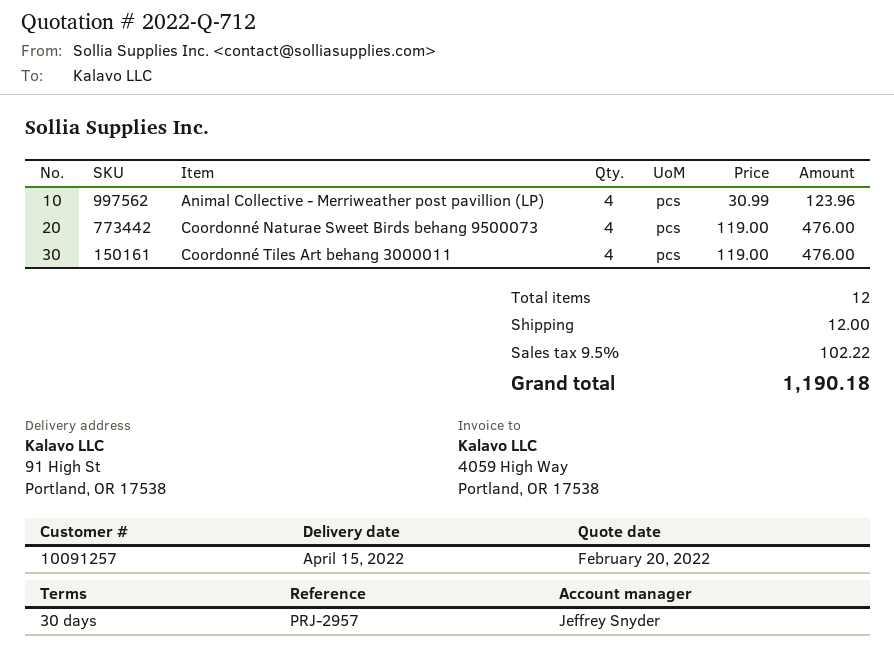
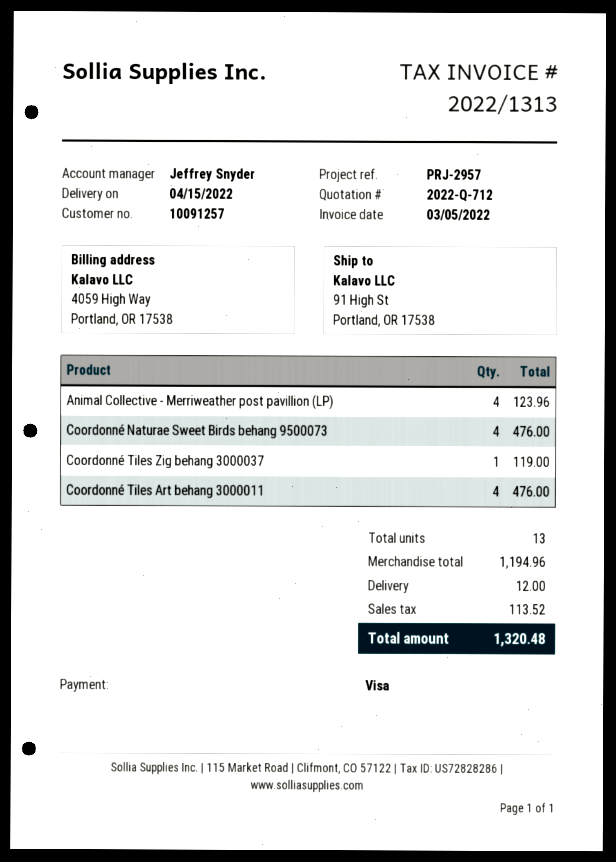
Coordonné Tiles Zig behang 3000037: none -> 1 for 119.00
total quantity: 12 -> 13
tax: 102.22 -> 113.52
total: 1190.18 -> 1320.48

